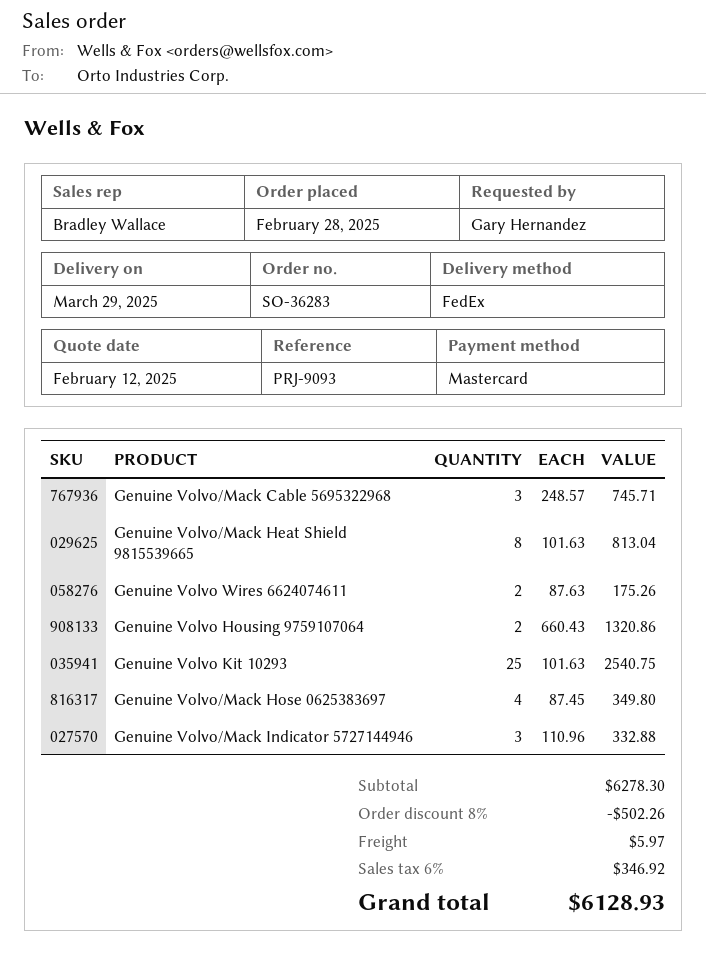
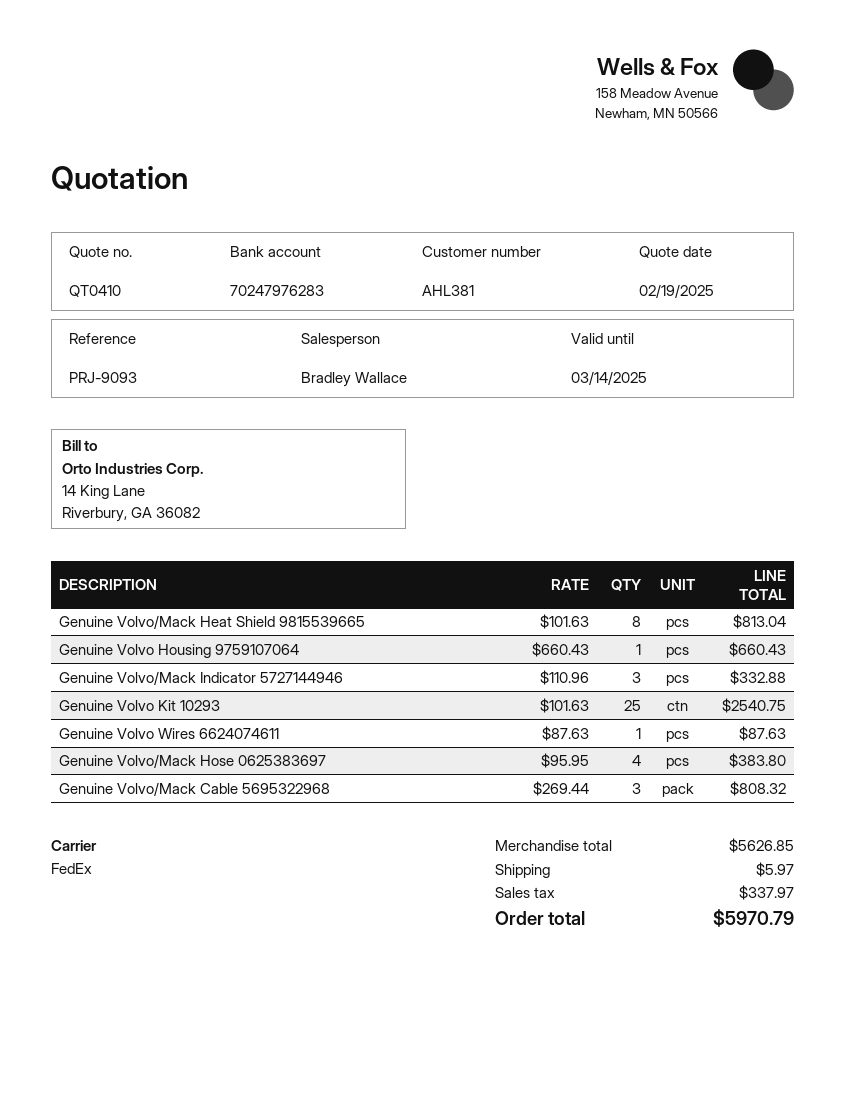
quote date: 2025-02-12 -> 2025-02-19
Genuine Volvo/Mack Cable 5695322968: 3 x 248.57 = 745.71 -> 3 x 269.44 = 808.32
Genuine Volvo Wires 6624074611: 2 x 87.63 = 175.26 -> 1 x 87.63 = 87.63
Genuine Volvo Housing 9759107064: 2 x 660.43 = 1320.86 -> 1 x 660.43 = 660.43
Genuine Volvo/Mack Hose 0625383697: 4 x 87.45 = 349.80 -> 4 x 95.95 = 383.80
subtotal: 6278.30 -> 5626.85
discount: 8% = 502.26 -> none
tax: 346.92 -> 337.97
total: 6128.93 -> 5970.79

